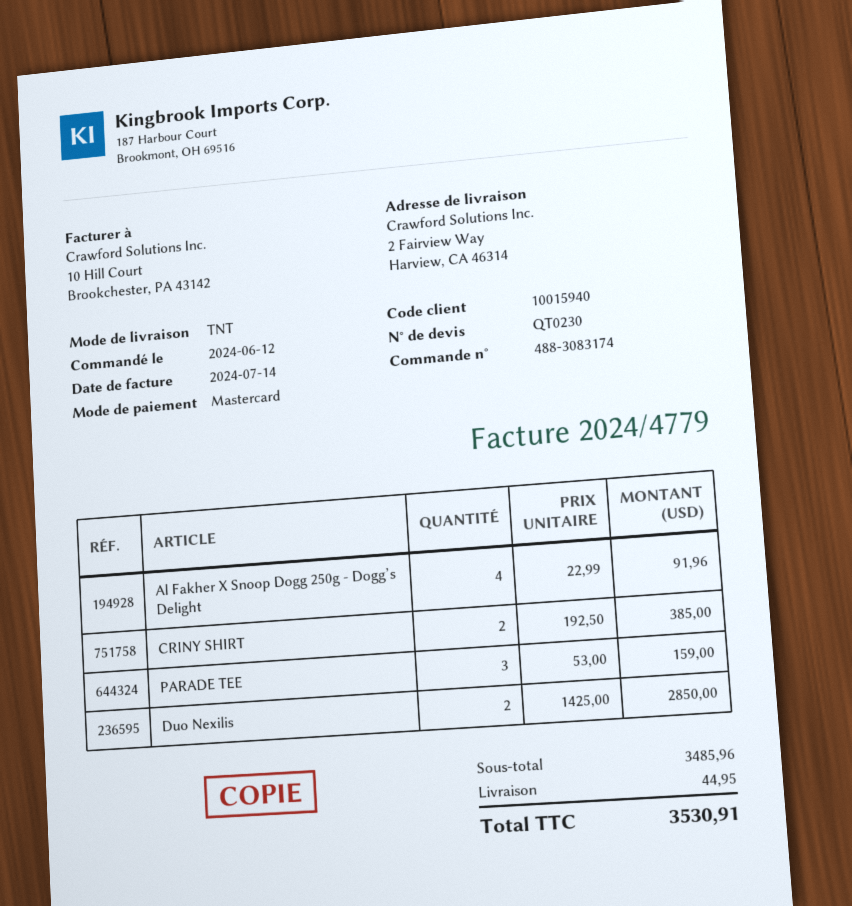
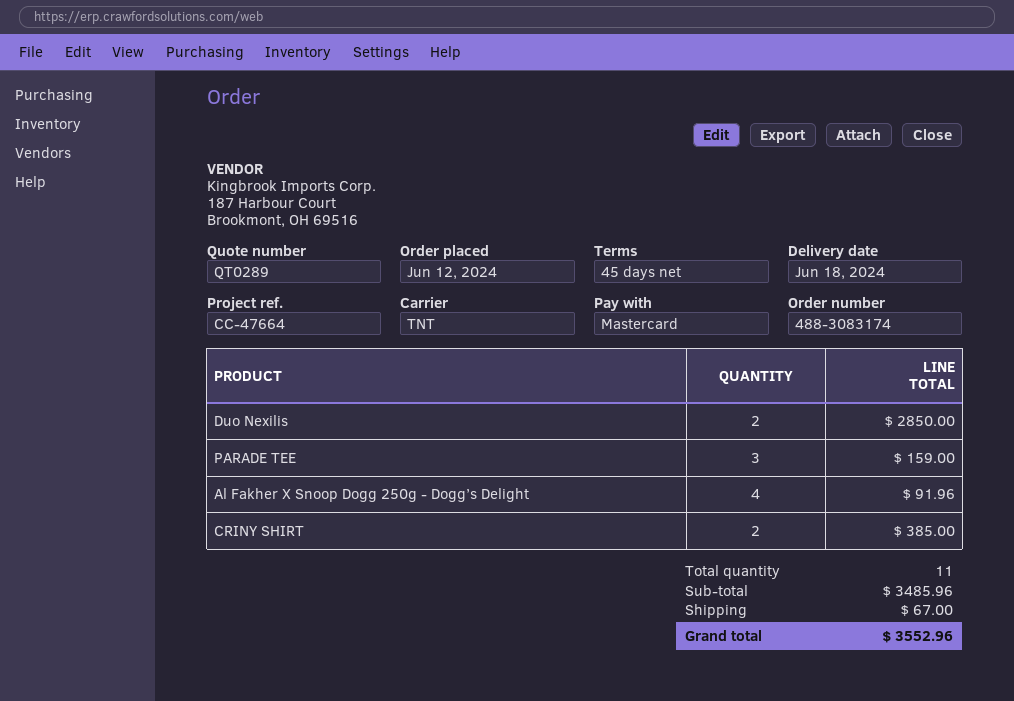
quote number: QT0230 -> QT0289
shipping: 44.95 -> 67.00
total: 3530.91 -> 3552.96

